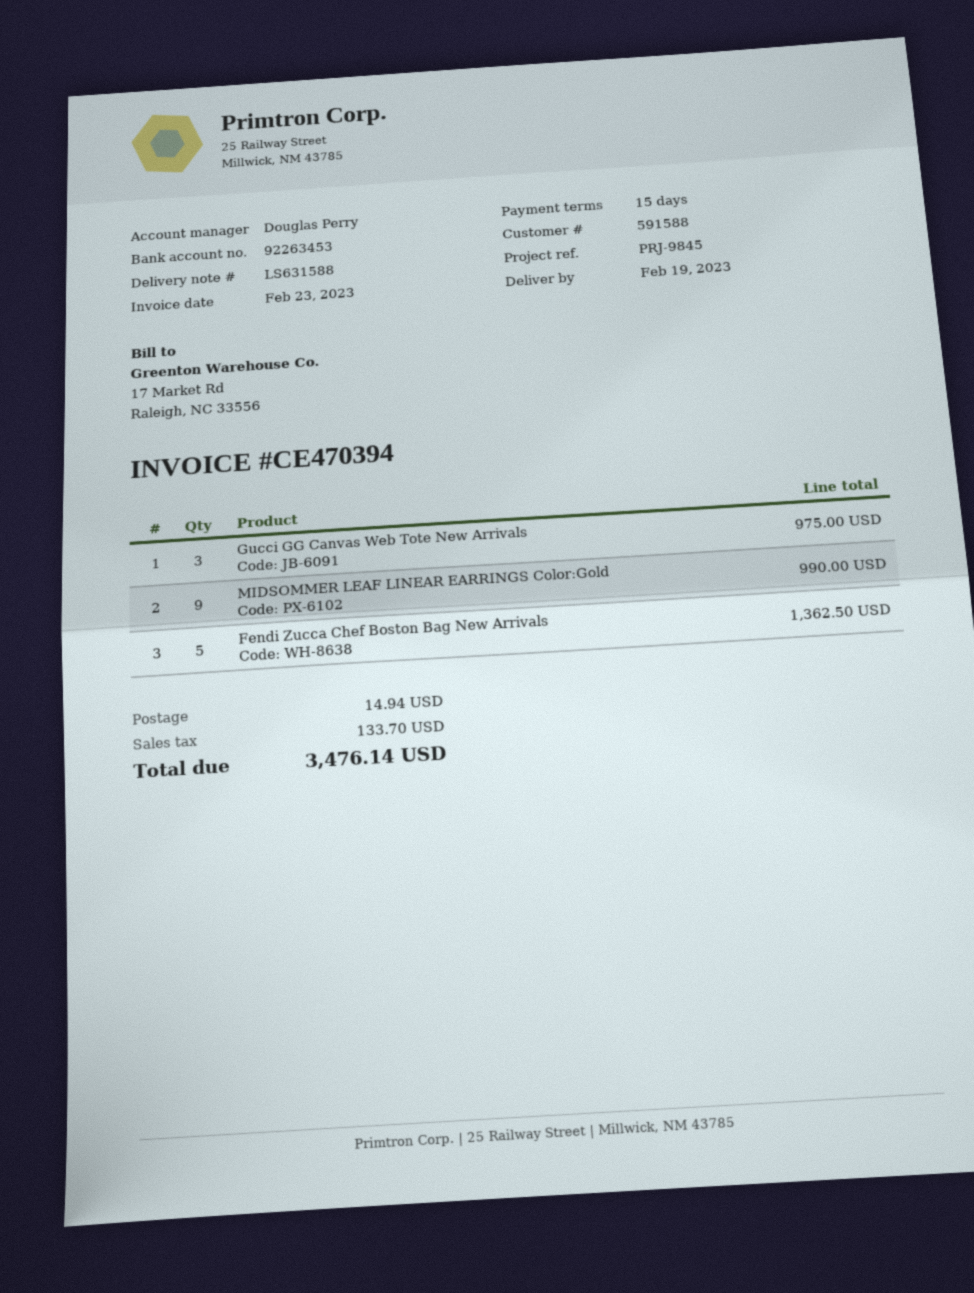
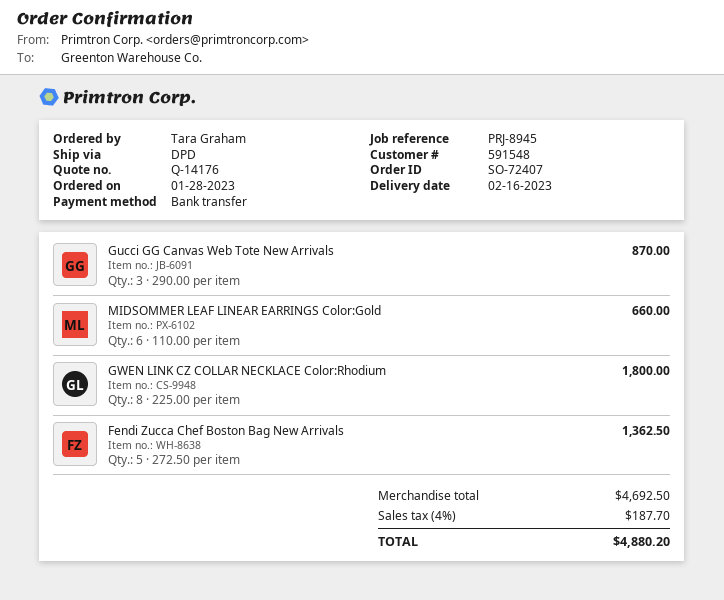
delivery date: 2023-02-19 -> 2023-02-16
customer number: 591588 -> 591548
reference: PRJ-9845 -> PRJ-8945
Gucci GG Canvas Web Tote New Arrivals: 3 for 975.00 -> 3 for 870.00
MIDSOMMER LEAF LINEAR EARRINGS Color:Gold: 9 for 990.00 -> 6 for 660.00
GWEN LINK CZ COLLAR NECKLACE Color:Rhodium: none -> 8 for 1800.00
shipping: 14.94 -> none
tax: 133.70 -> 187.70
total: 3476.14 -> 4880.20

